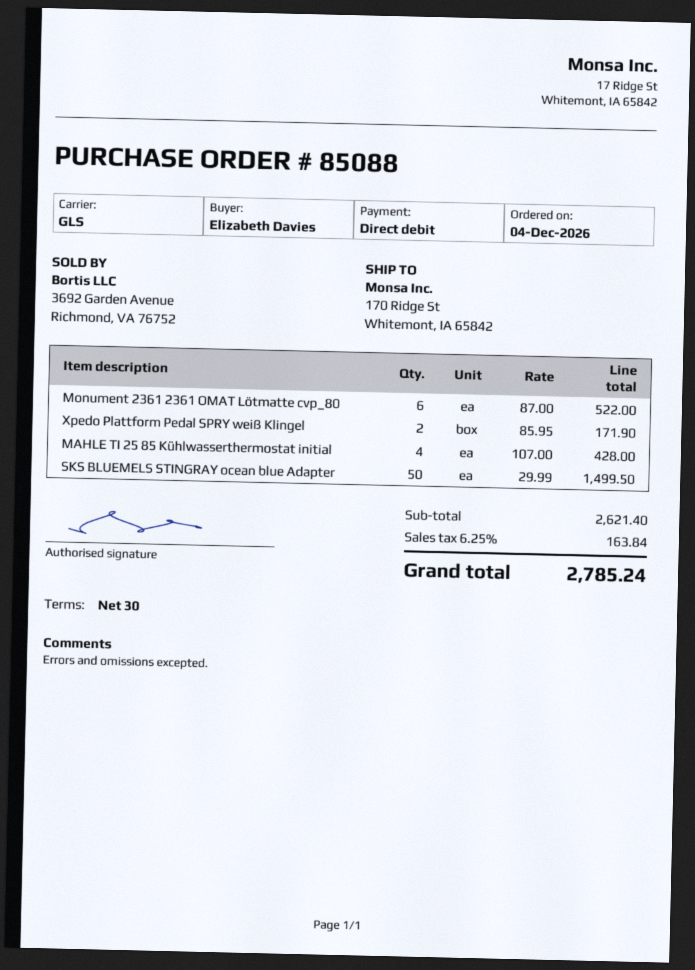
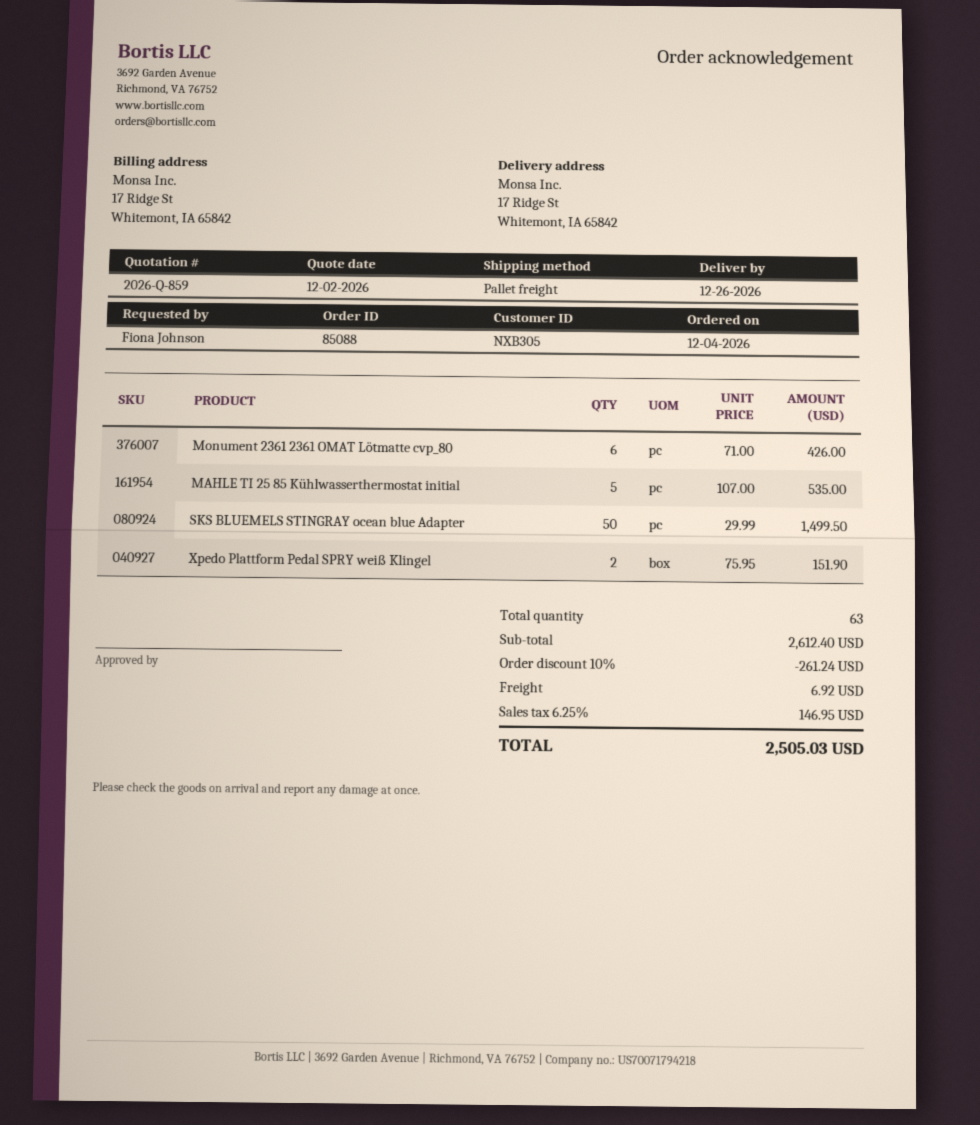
ordered by: Elizabeth Davies -> Fiona Johnson
shipping method: GLS -> pallet freight
ship to: 170 Ridge St, Whitemont, IA 65842 -> 17 Ridge St, Whitemont, IA 65842
Monument 2361 2361 OMAT Lötmatte cvp_80: 6 x 87.00 = 522.00 -> 6 x 71.00 = 426.00
Xpedo Plattform Pedal SPRY weiß Klingel: 2 x 85.95 = 171.90 -> 2 x 75.95 = 151.90
MAHLE TI 25 85 Kühlwasserthermostat initial: 4 x 107.00 = 428.00 -> 5 x 107.00 = 535.00
subtotal: 2621.40 -> 2612.40
discount: none -> 10% = 261.24
shipping: none -> 6.92
tax: 6.25% = 163.84 -> 6.25% = 146.95
total: 2785.24 -> 2505.03

